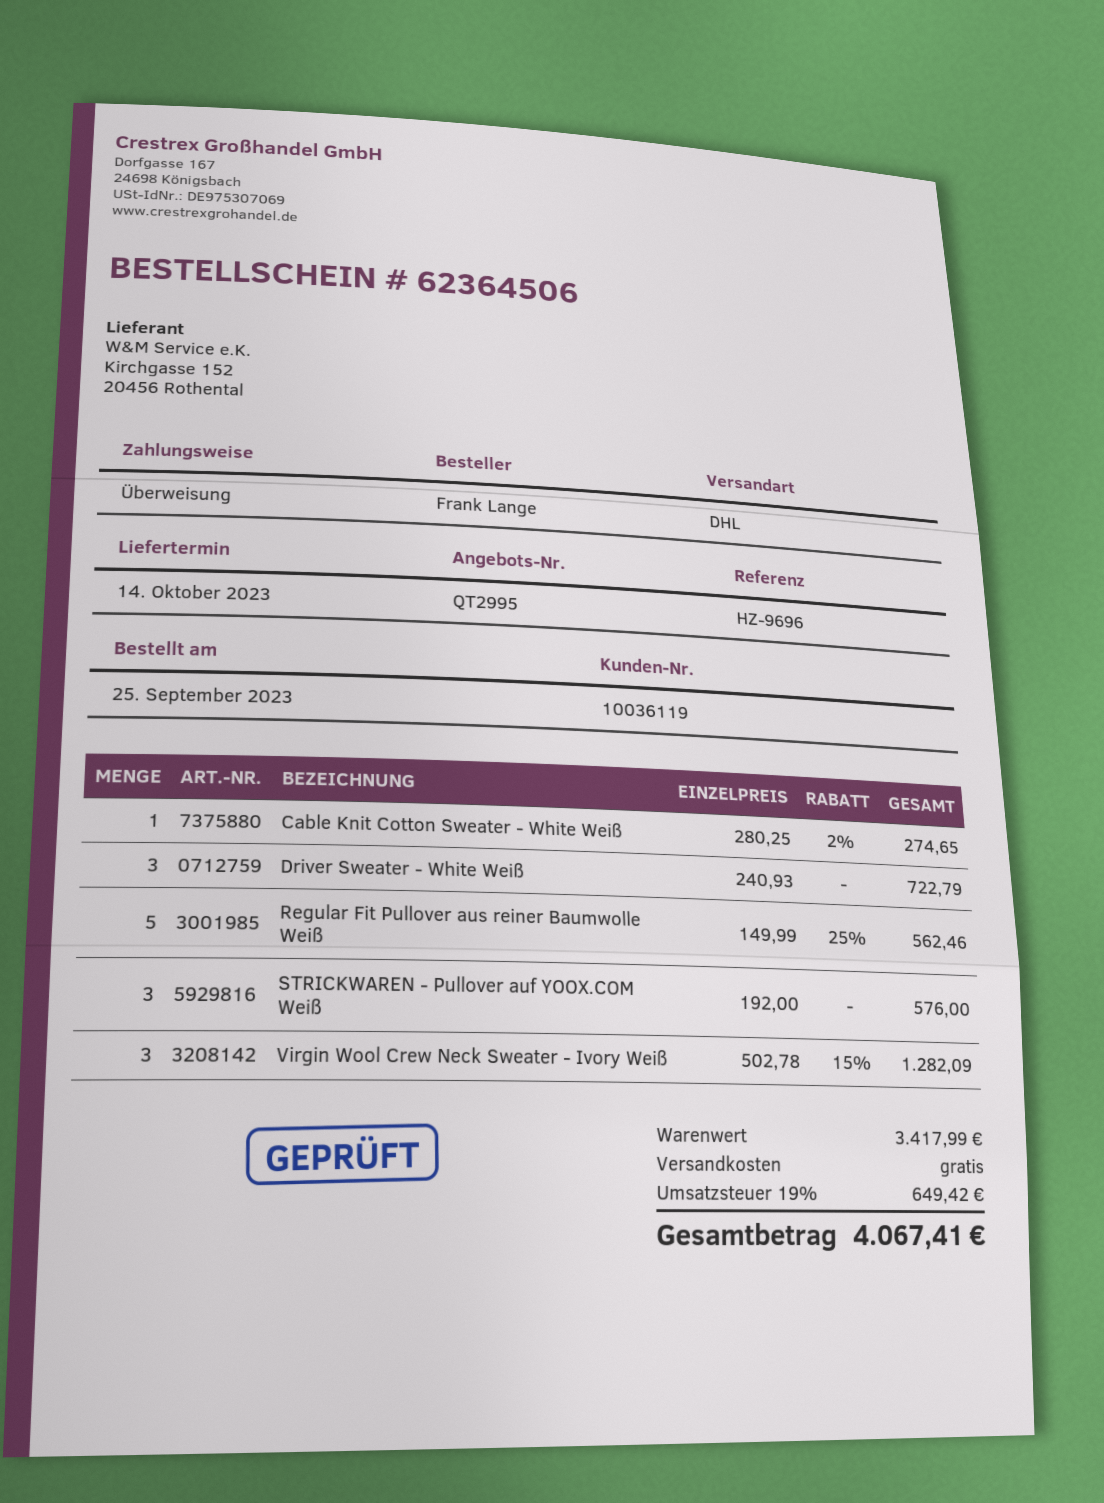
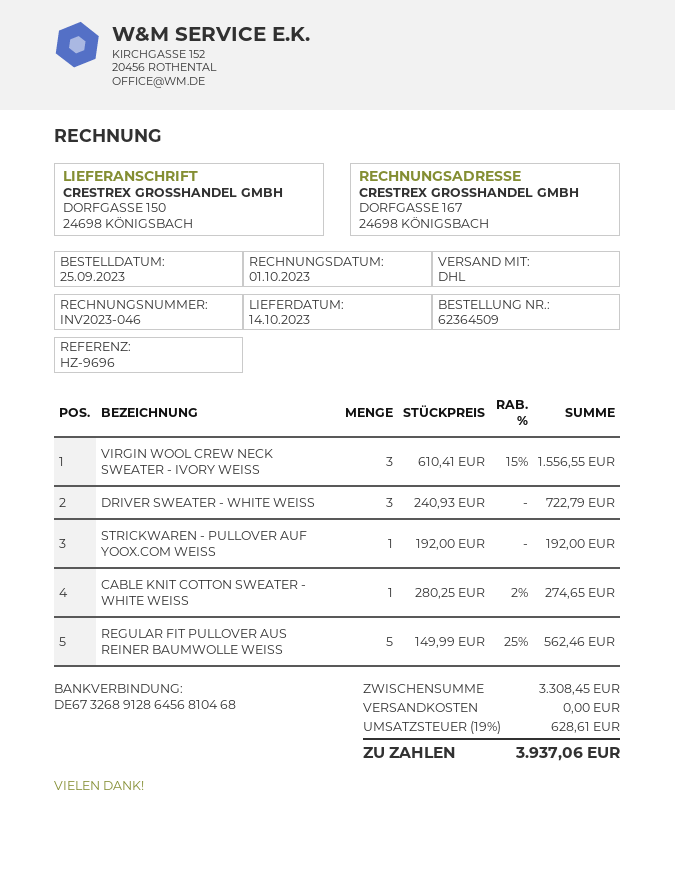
order number: 62364506 -> 62364509
STRICKWAREN - Pullover auf YOOX.COM Weiß: 3 x 192.00 = 576.00 -> 1 x 192.00 = 192.00
Virgin Wool Crew Neck Sweater - Ivory Weiß: 3 x 502.78 - 15% = 1282.09 -> 3 x 610.41 - 15% = 1556.55
subtotal: 3417.99 -> 3308.45
tax: 19% = 649.42 -> 19% = 628.61
total: 4067.41 -> 3937.06

